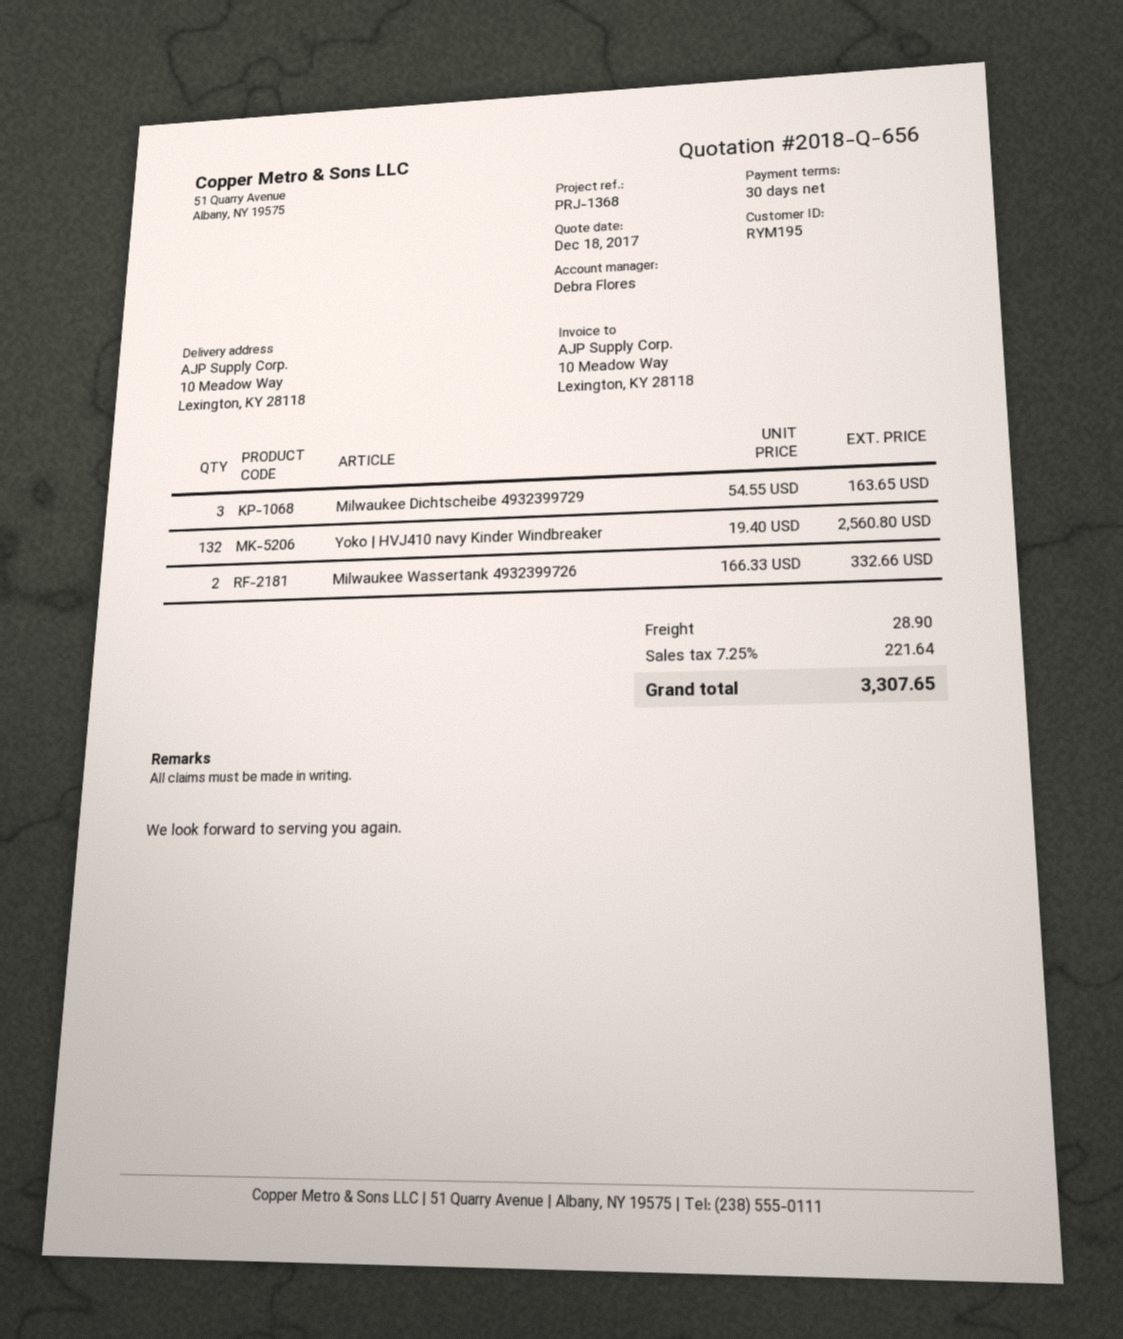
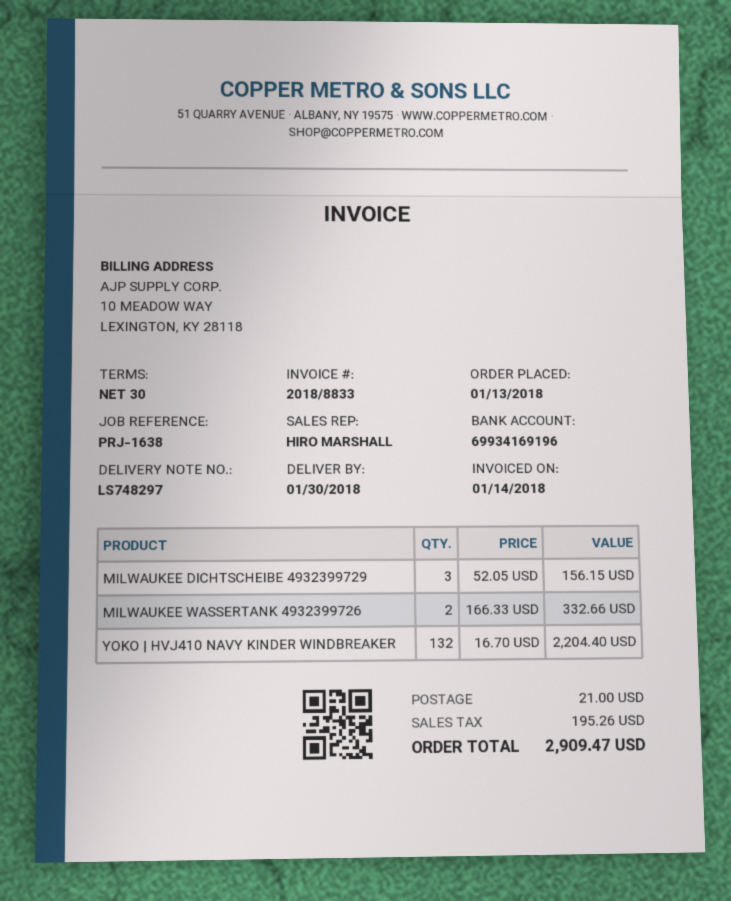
reference: PRJ-1368 -> PRJ-1638
sales rep: Debra Flores -> HIRO MARSHALL
Milwaukee Dichtscheibe 4932399729: 3 x 54.55 = 163.65 -> 3 x 52.05 = 156.15
Yoko | HVJ410 navy Kinder Windbreaker: 132 x 19.40 = 2560.80 -> 132 x 16.70 = 2204.40
shipping: 28.90 -> 21.00
tax: 221.64 -> 195.26
total: 3307.65 -> 2909.47

